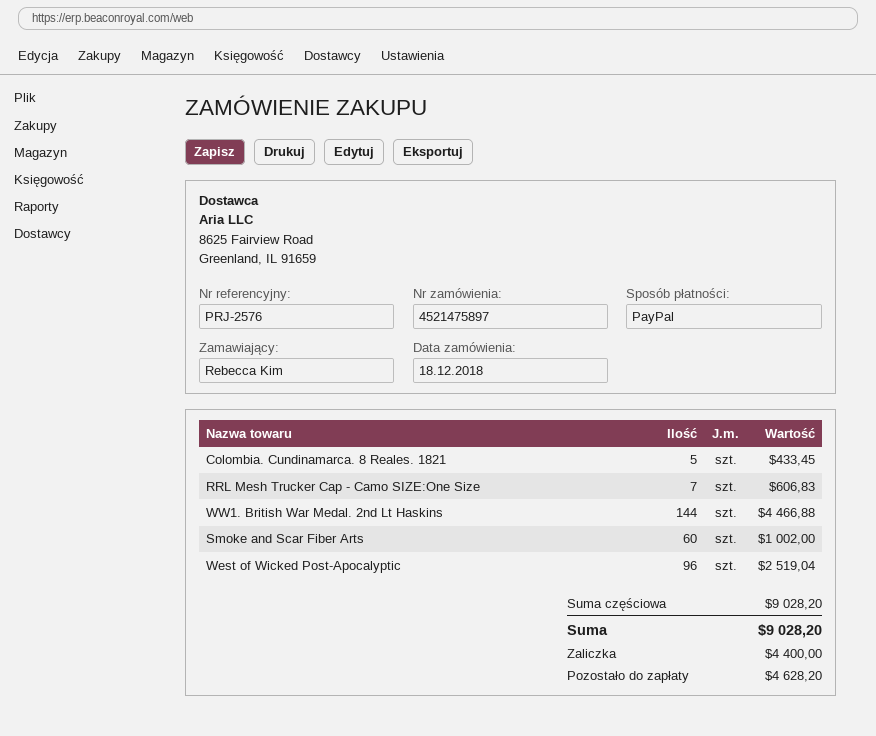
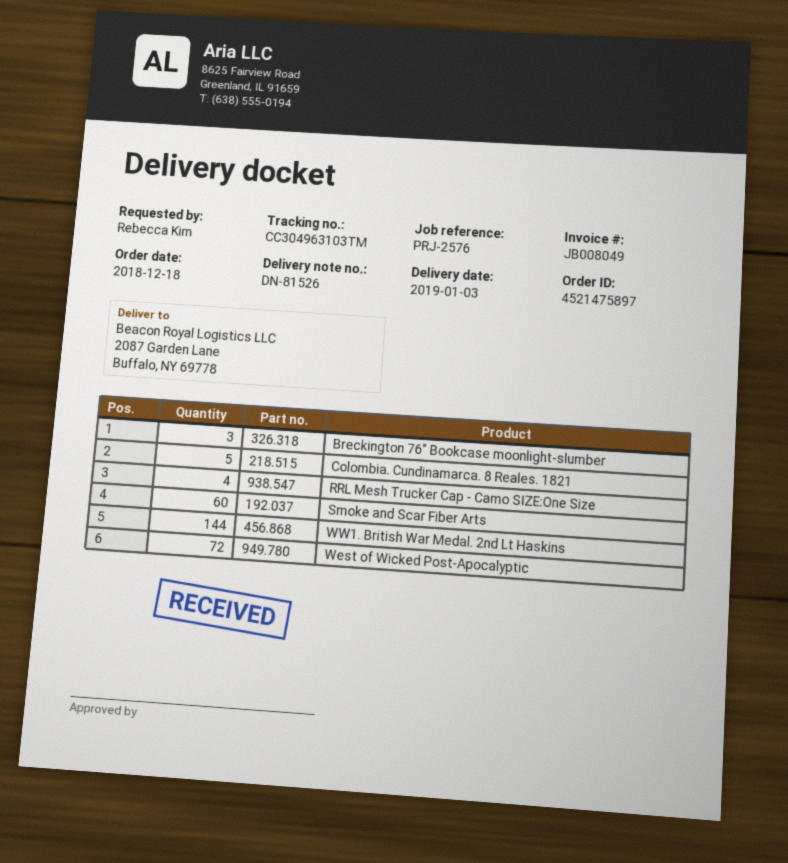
RRL Mesh Trucker Cap - Camo SIZE:One Size: 7 -> 4
West of Wicked Post-Apocalyptic: 96 -> 72
Breckington 76" Bookcase moonlight-slumber: none -> 3

